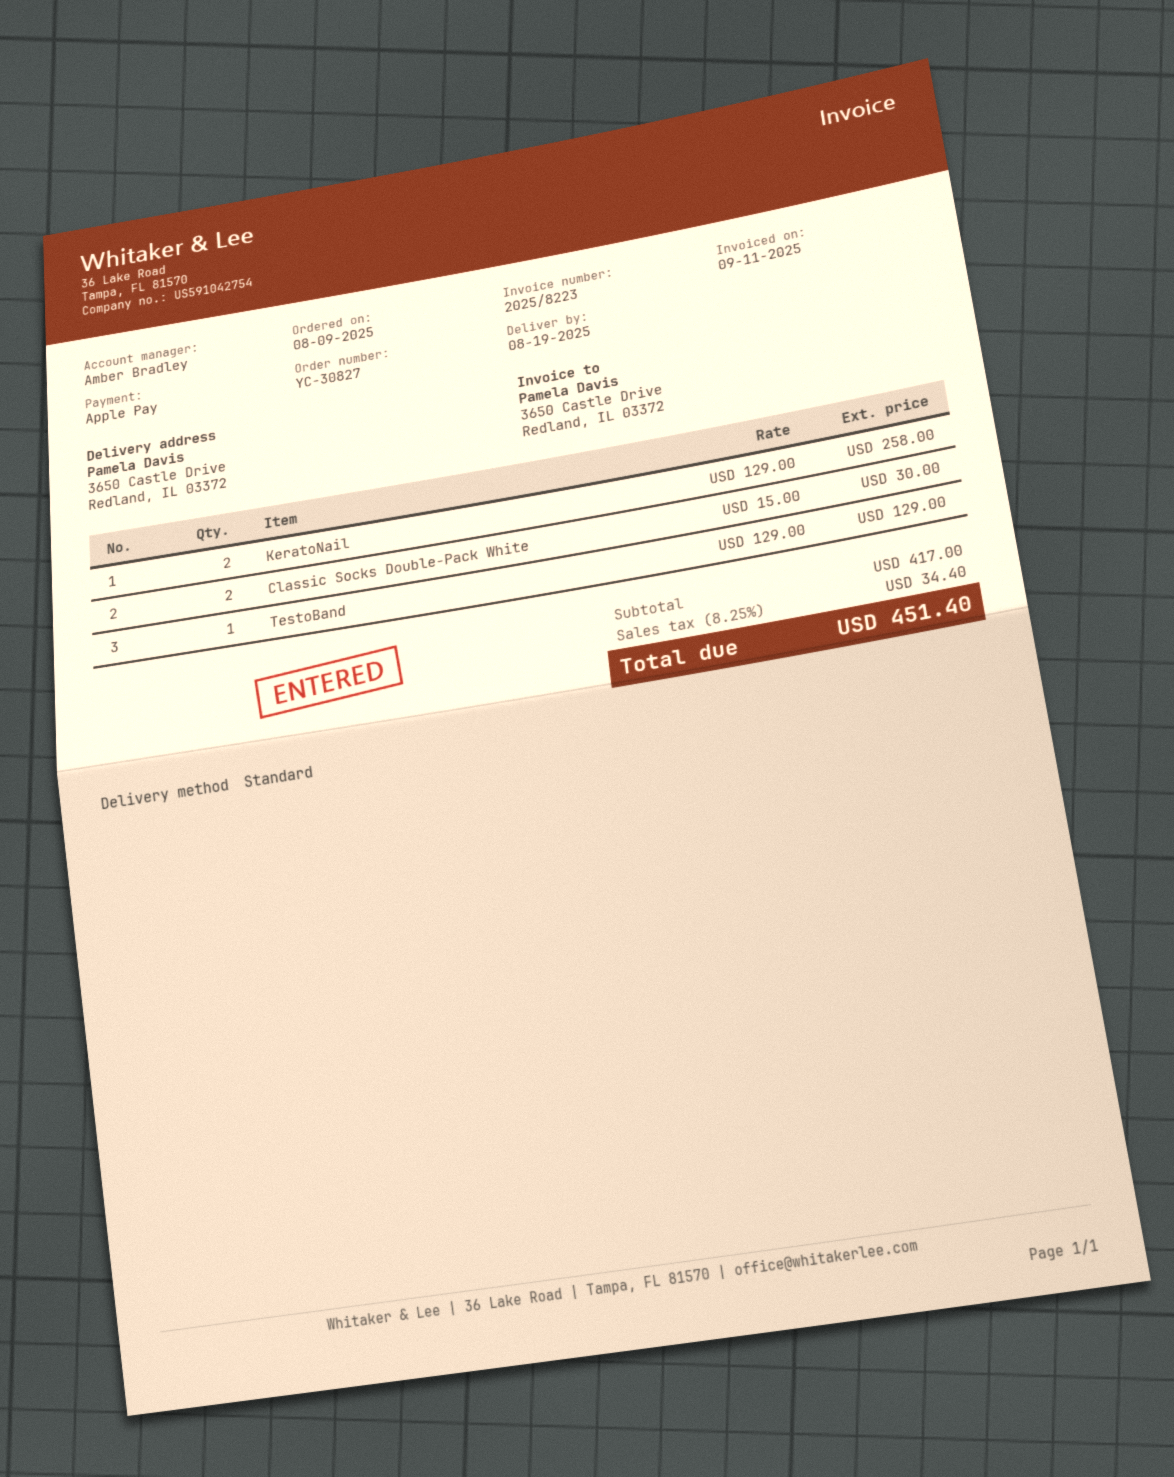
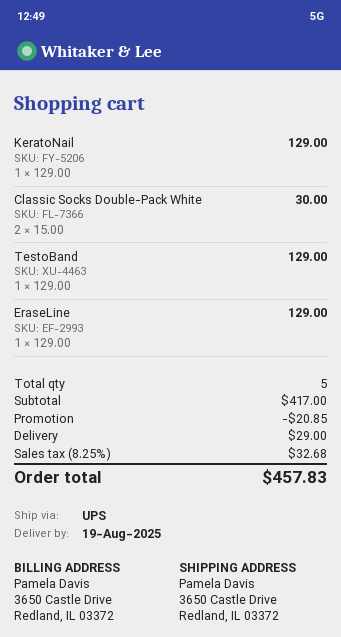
shipping method: standard -> UPS
KeratoNail: 2 x 129.00 = 258.00 -> 1 x 129.00 = 129.00
EraseLine: none -> 1 x 129.00 = 129.00
discount: none -> 20.85
shipping: none -> 29.00
tax: 8.25% = 34.40 -> 8.25% = 32.68
total: 451.40 -> 457.83

